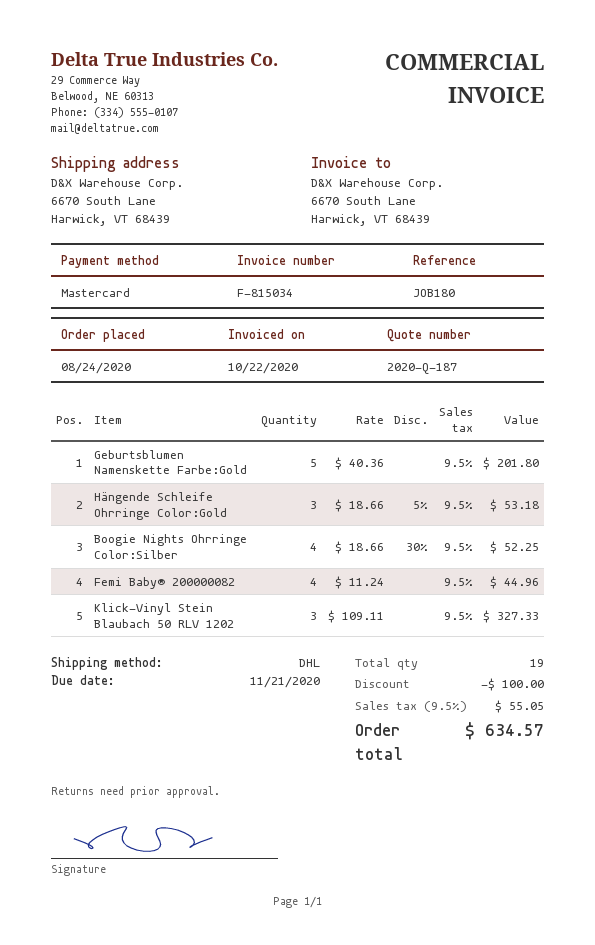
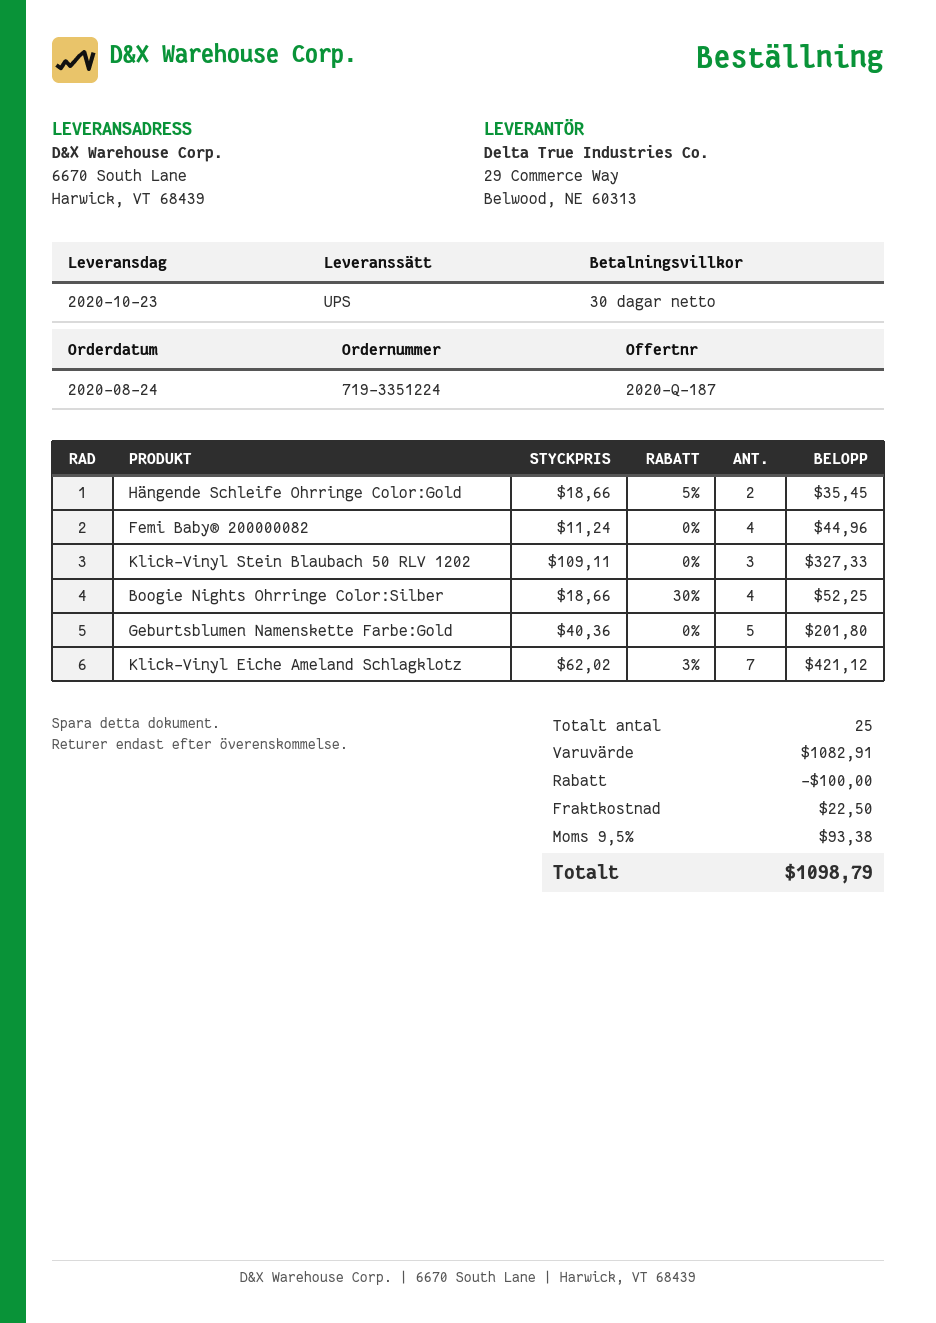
shipping method: DHL -> UPS
Hängende Schleife Ohrringe Color:Gold: 3 x 18.66 - 5% = 53.18 -> 2 x 18.66 - 5% = 35.45
Klick-Vinyl Eiche Ameland Schlagklotz: none -> 7 x 62.02 - 3% = 421.12
total quantity: 19 -> 25
shipping: none -> 22.50
tax: 9.5% = 55.05 -> 9.5% = 93.38
total: 634.57 -> 1098.79

